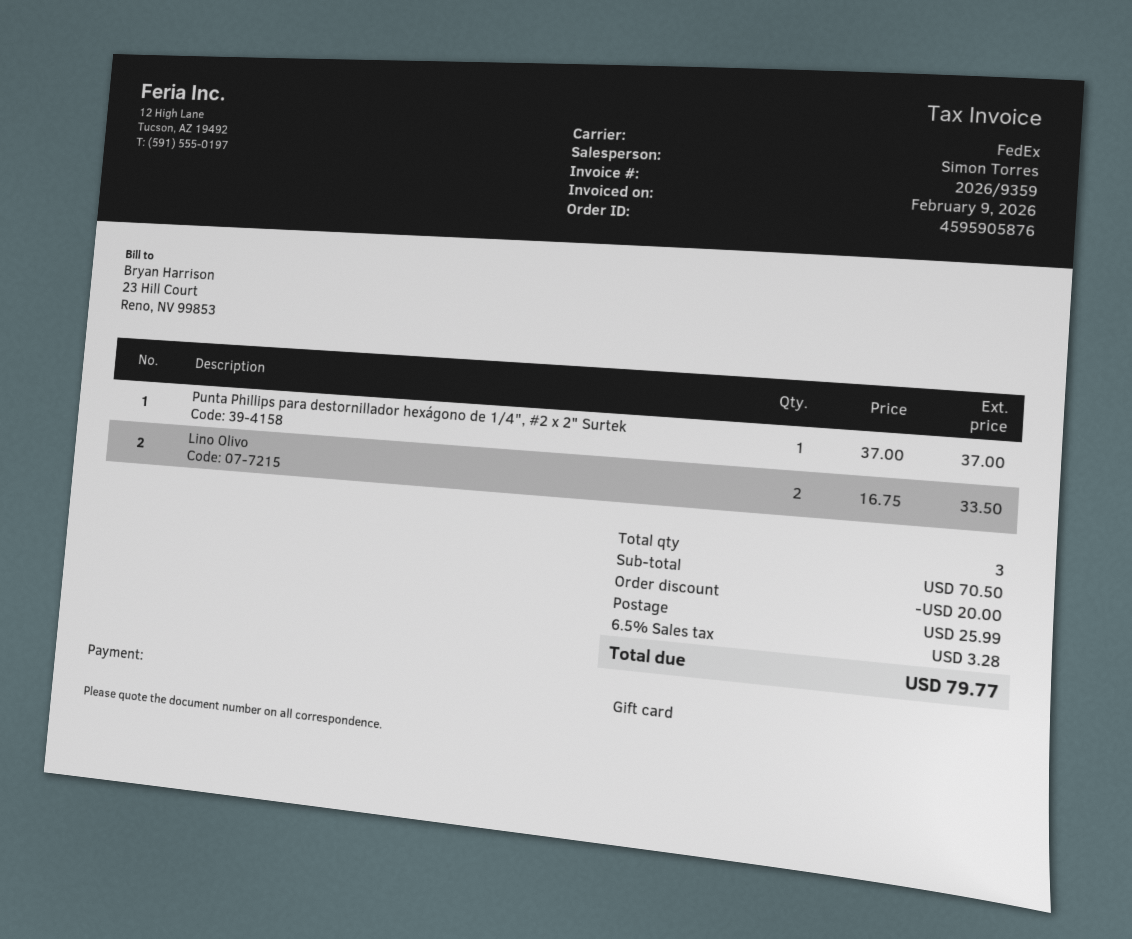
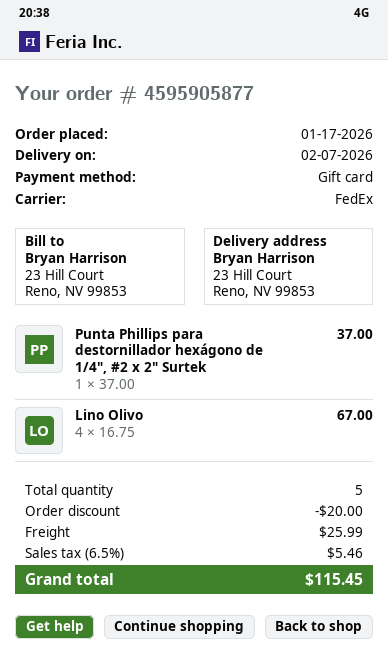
order number: 4595905876 -> 4595905877
Lino Olivo: 2 x 16.75 = 33.50 -> 4 x 16.75 = 67.00
total quantity: 3 -> 5
tax: 6.5% = 3.28 -> 6.5% = 5.46
total: 79.77 -> 115.45

